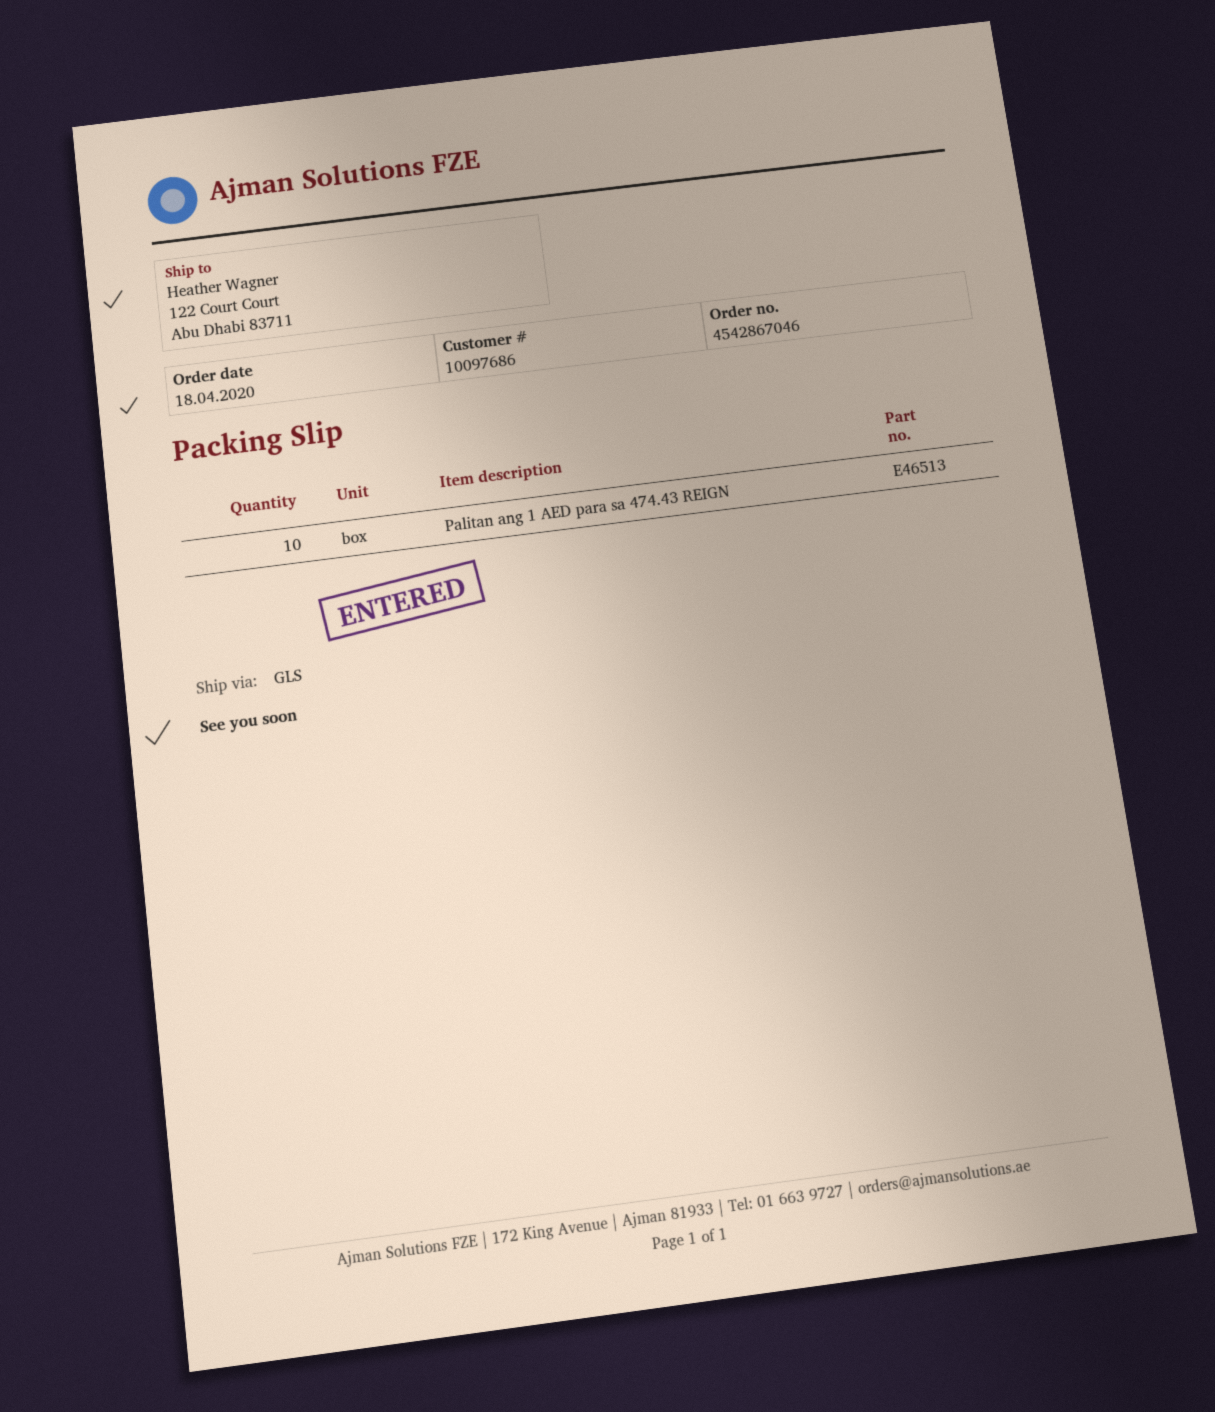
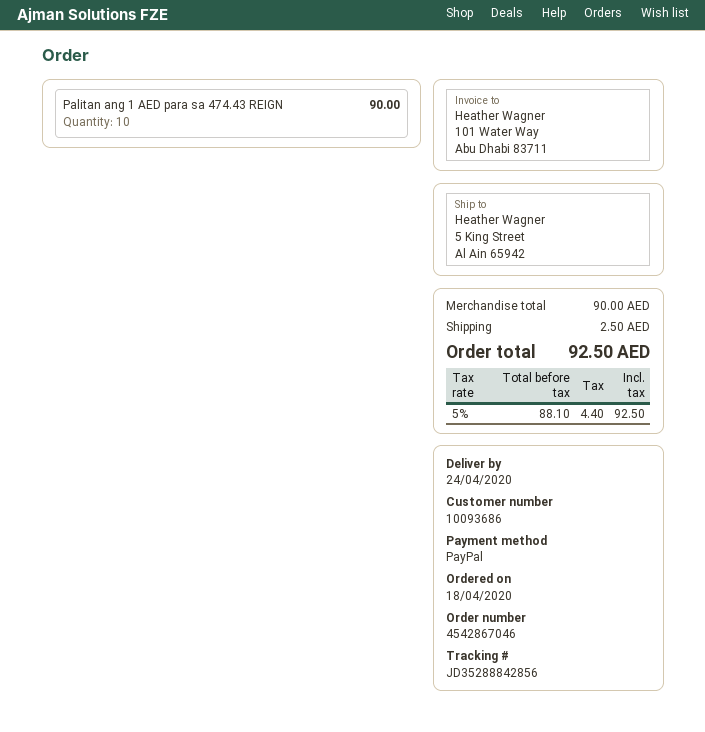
customer number: 10097686 -> 10093686
ship to: 122 Court Court, Abu Dhabi 83711 -> 5 King Street, Al Ain 65942

